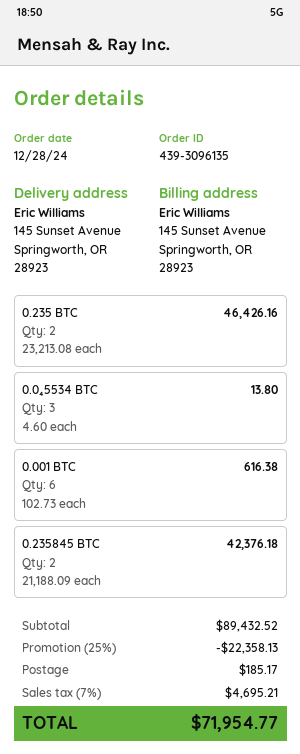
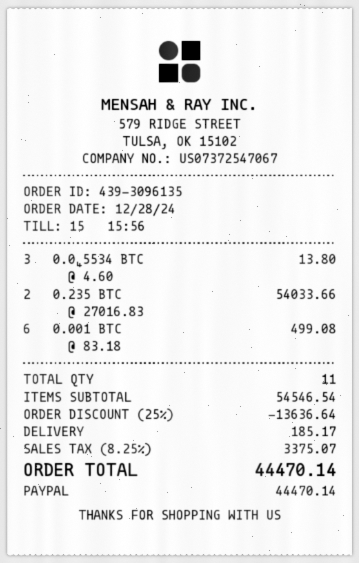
0.235 BTC: 2 x 23213.08 = 46426.16 -> 2 x 27016.83 = 54033.66
0.001 BTC: 6 x 102.73 = 616.38 -> 6 x 83.18 = 499.08
0.235845 BTC: 2 x 21188.09 = 42376.18 -> none
subtotal: 89432.52 -> 54546.54
discount: 25% = 22358.13 -> 25% = 13636.64
tax: 7% = 4695.21 -> 8.25% = 3375.07
total: 71954.77 -> 44470.14

